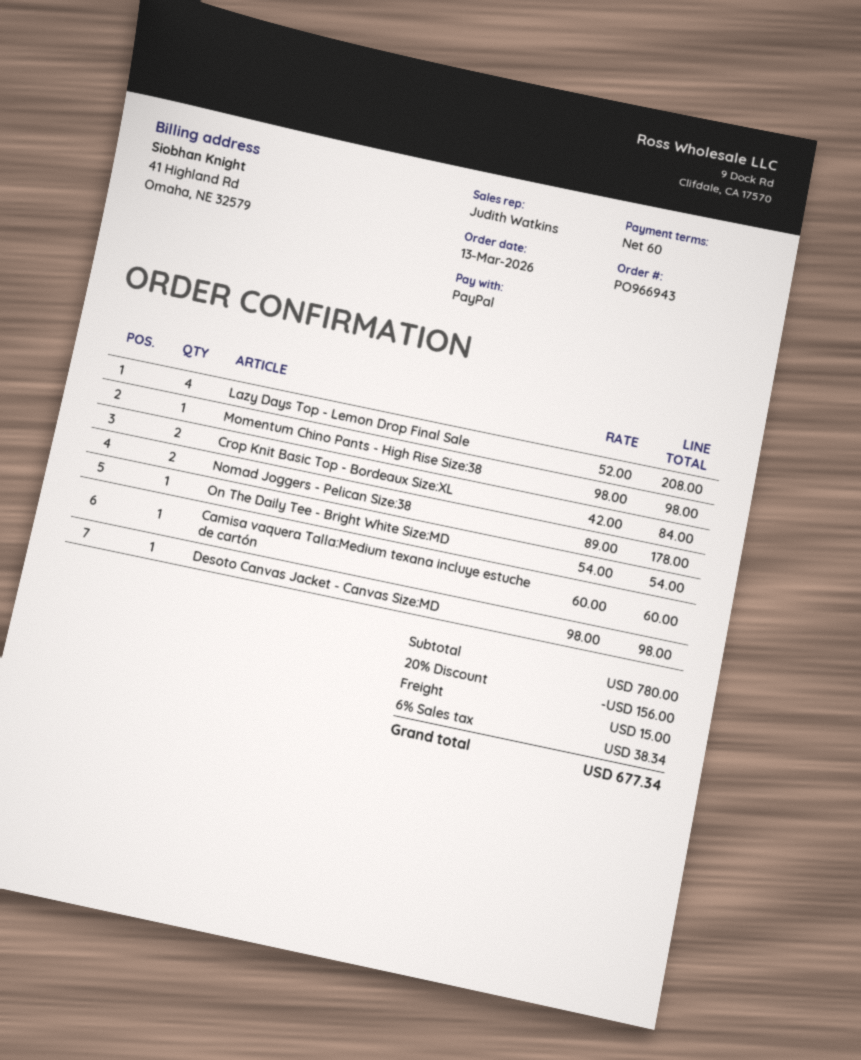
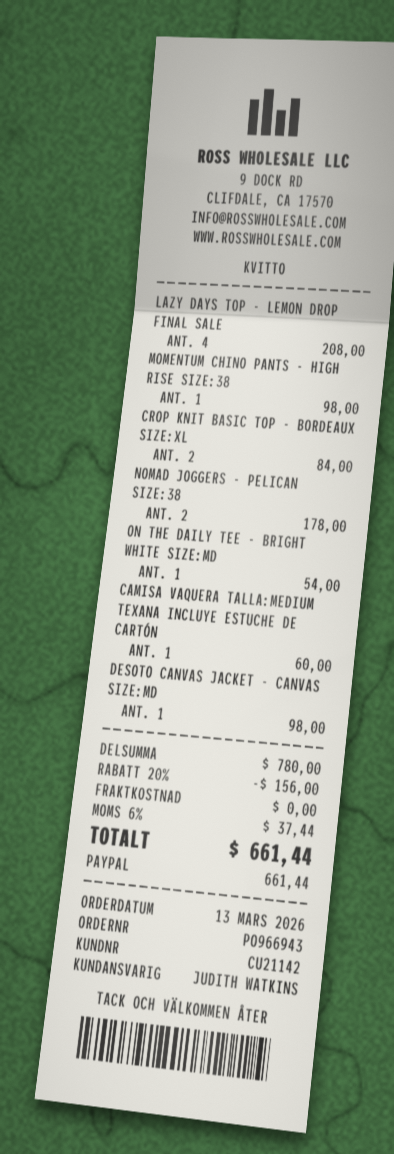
shipping: 15.00 -> 0.00
tax: 6% = 38.34 -> 6% = 37.44
total: 677.34 -> 661.44

